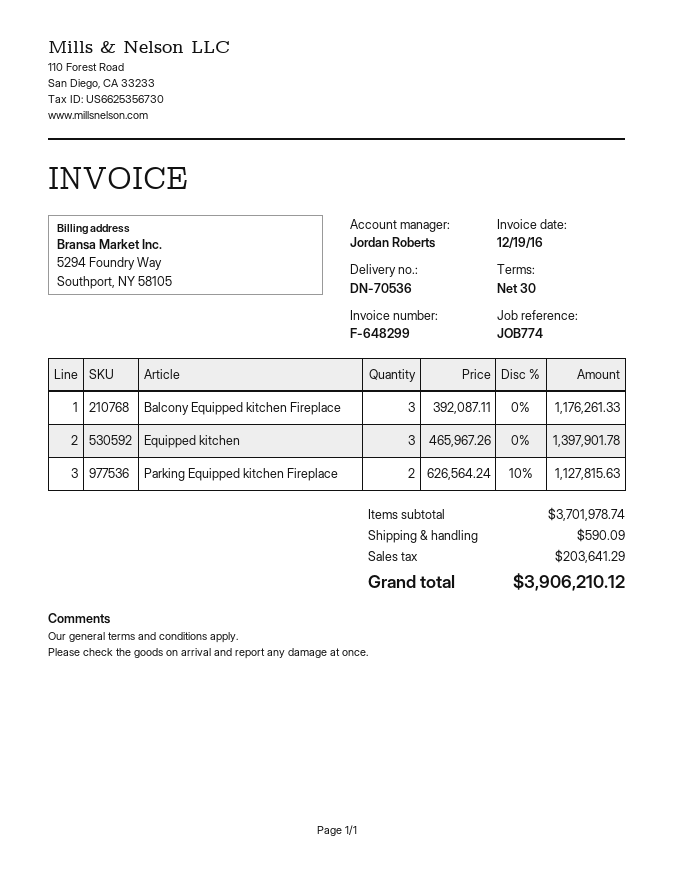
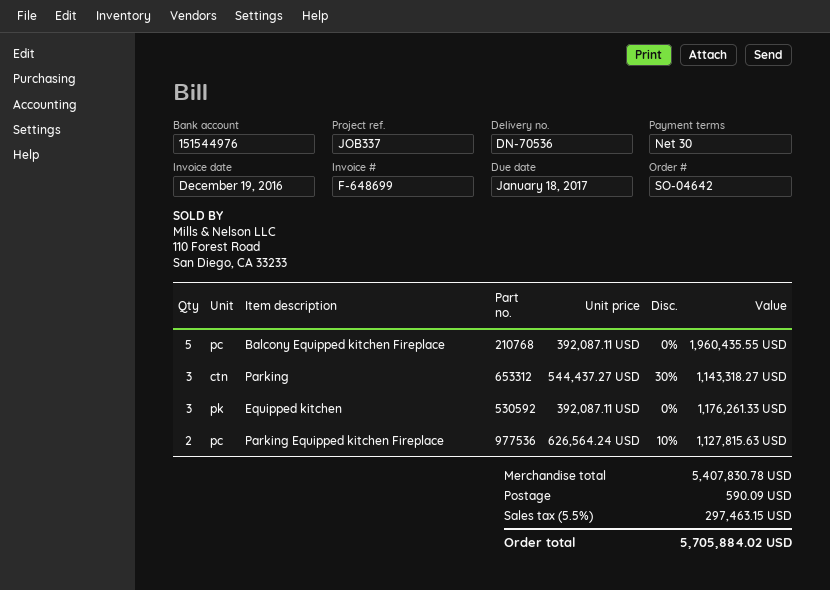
invoice number: F-648299 -> F-648699
reference: JOB774 -> JOB337
Balcony Equipped kitchen Fireplace: 3 x 392087.11 = 1176261.33 -> 5 x 392087.11 = 1960435.55
Equipped kitchen: 3 x 465967.26 = 1397901.78 -> 3 x 392087.11 = 1176261.33
Parking: none -> 3 x 544437.27 - 30% = 1143318.27
subtotal: 3701978.74 -> 5407830.78
tax: 203641.29 -> 297463.15
total: 3906210.12 -> 5705884.02

